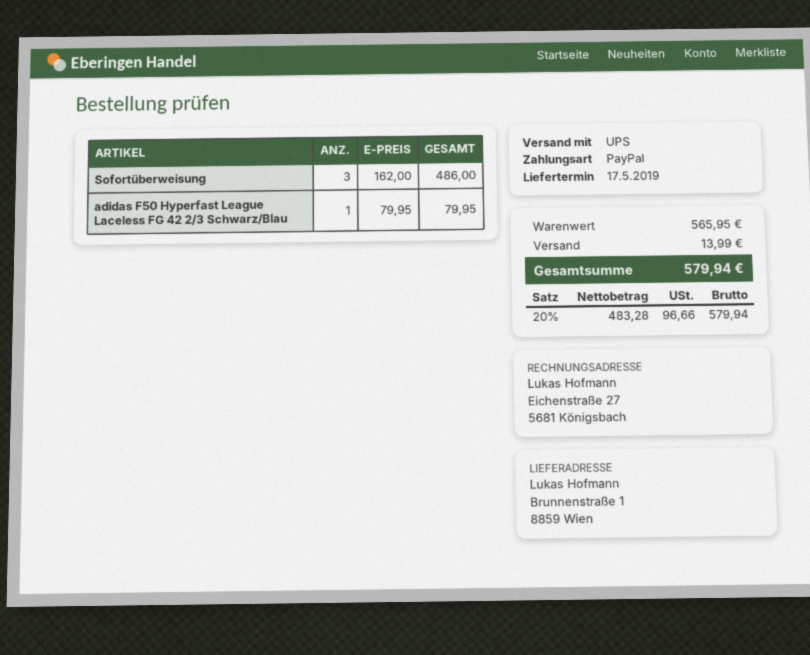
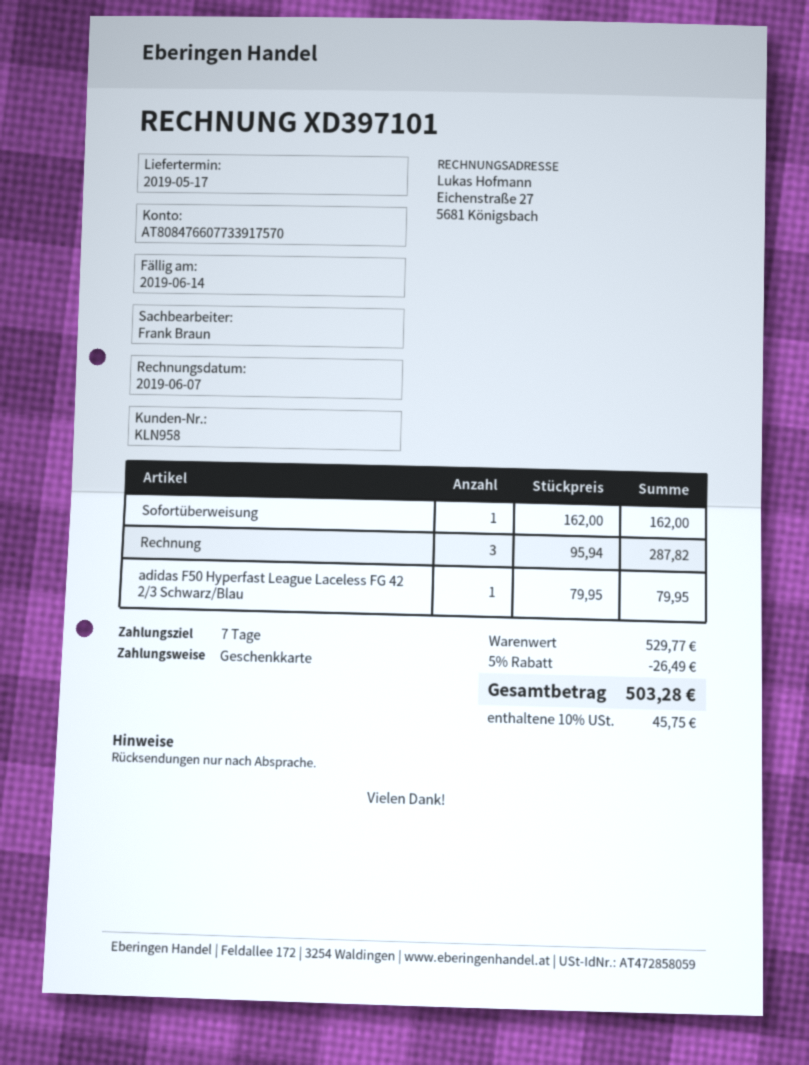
payment method: PayPal -> gift card
Sofortüberweisung: 3 x 162.00 = 486.00 -> 1 x 162.00 = 162.00
Rechnung: none -> 3 x 95.94 = 287.82
subtotal: 565.95 -> 529.77
discount: none -> 5% = 26.49
shipping: 13.99 -> none
tax: 20% = 96.66 -> 10% = 45.75
total: 579.94 -> 503.28

